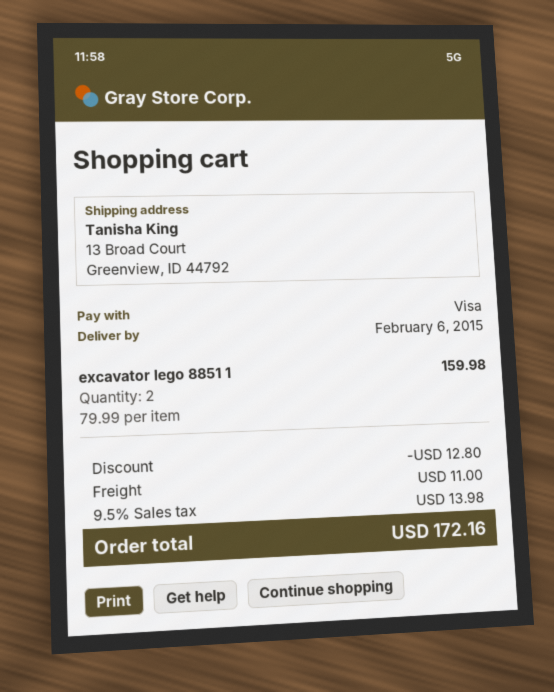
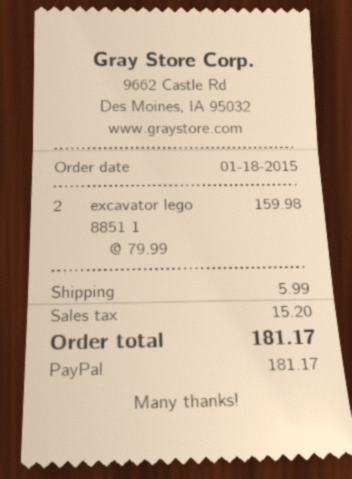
payment method: Visa -> PayPal
discount: 12.80 -> none
shipping: 11.00 -> 5.99
tax: 13.98 -> 15.20
total: 172.16 -> 181.17

